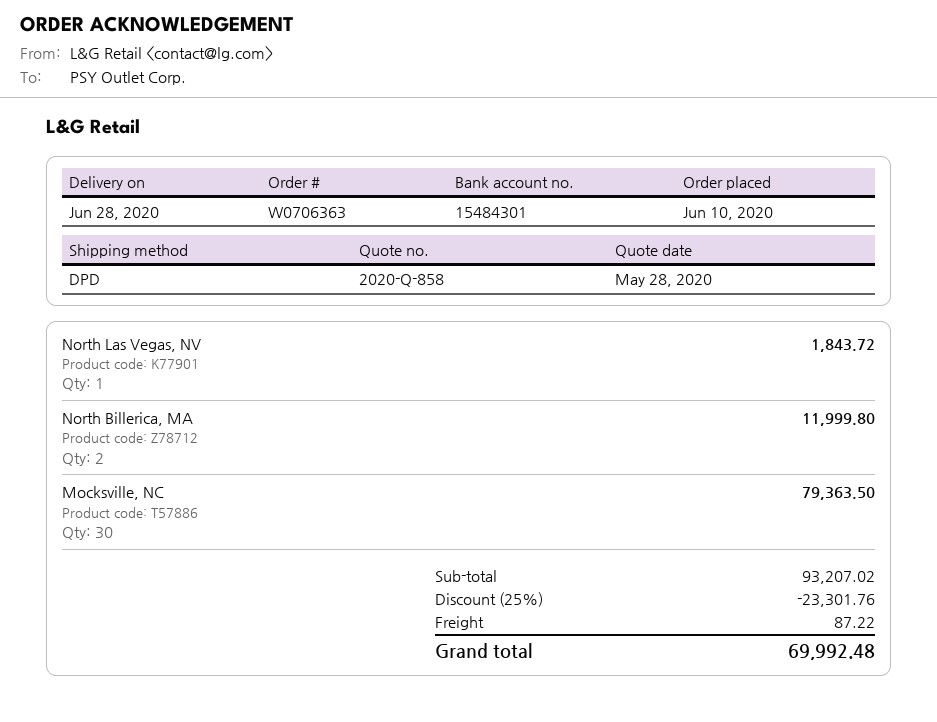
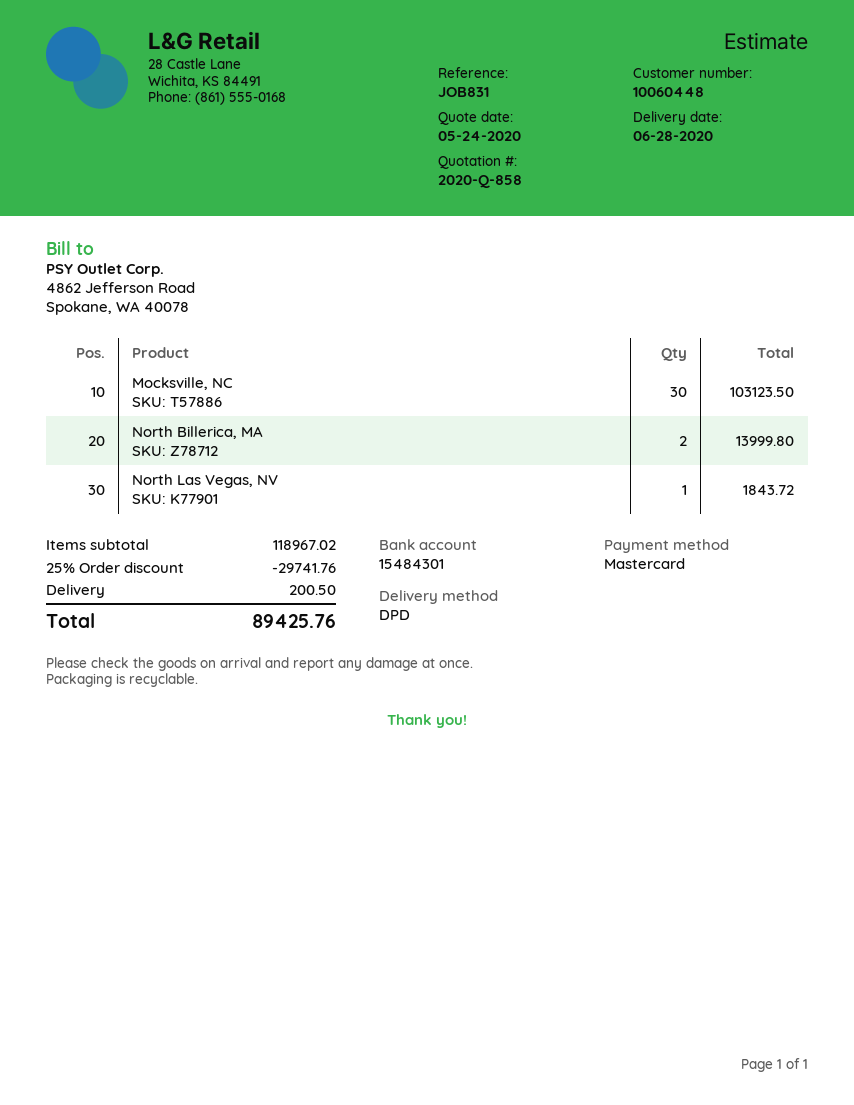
quote date: 2020-05-28 -> 2020-05-24
North Billerica, MA: 2 for 11999.80 -> 2 for 13999.80
Mocksville, NC: 30 for 79363.50 -> 30 for 103123.50
subtotal: 93207.02 -> 118967.02
discount: 25% = 23301.76 -> 25% = 29741.76
shipping: 87.22 -> 200.50
total: 69992.48 -> 89425.76

